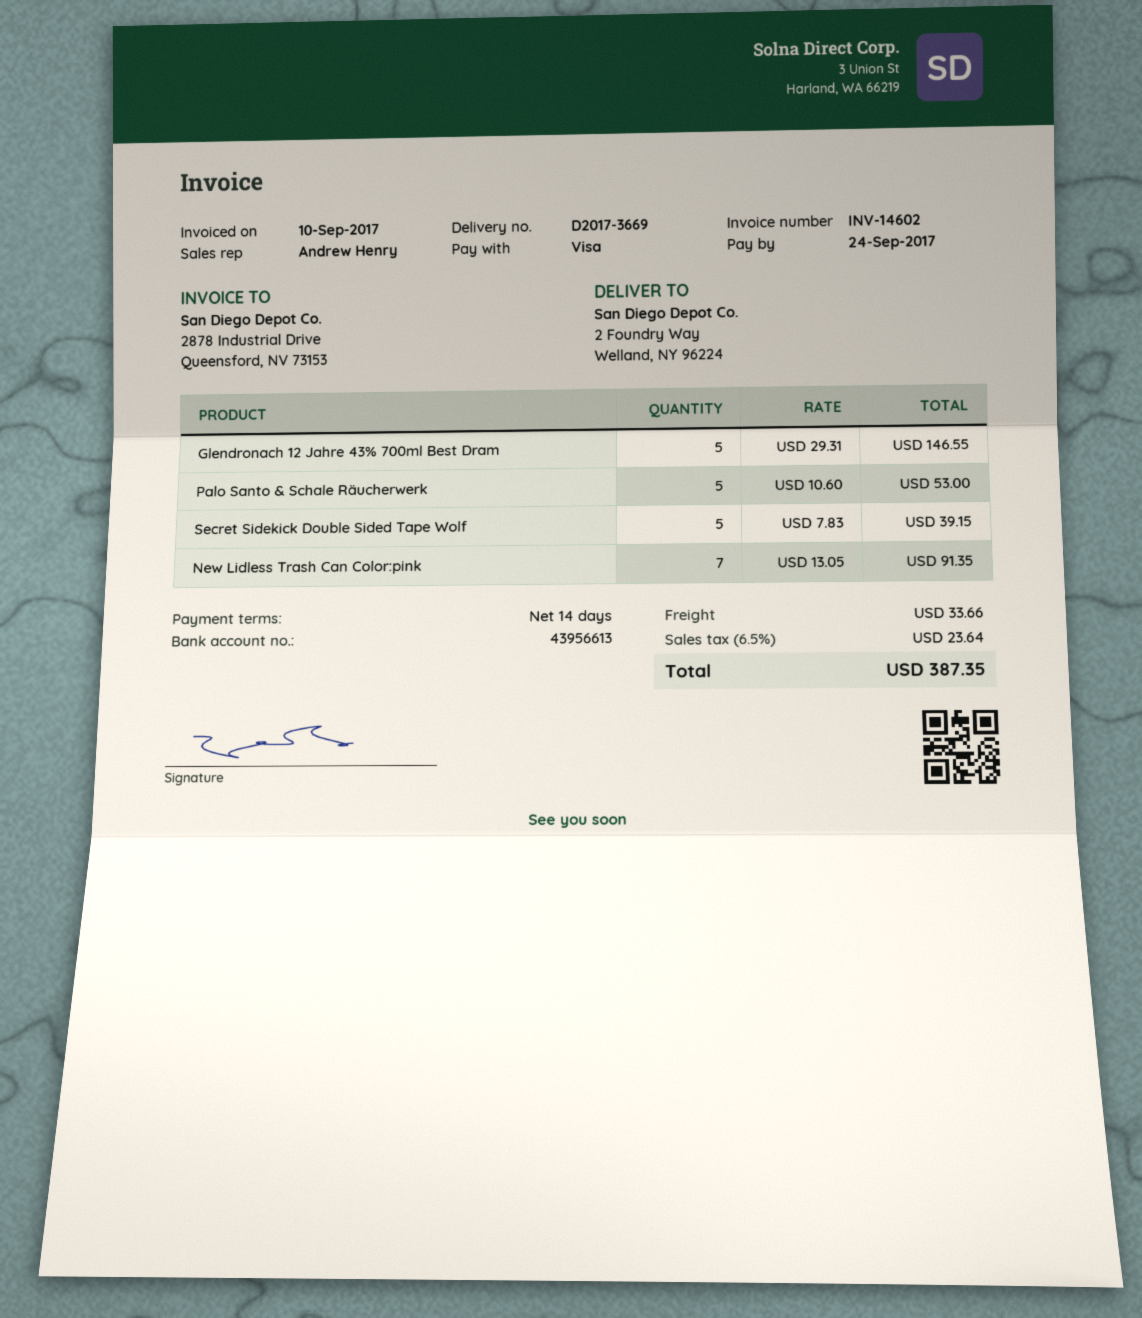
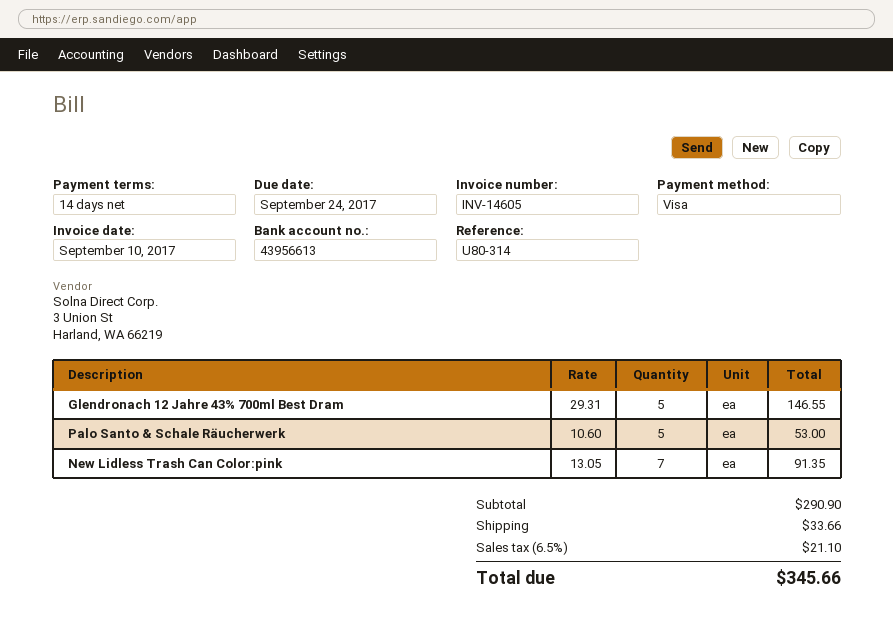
invoice number: INV-14602 -> INV-14605
Secret Sidekick Double Sided Tape Wolf: 5 x 7.83 = 39.15 -> none
tax: 6.5% = 23.64 -> 6.5% = 21.10
total: 387.35 -> 345.66

